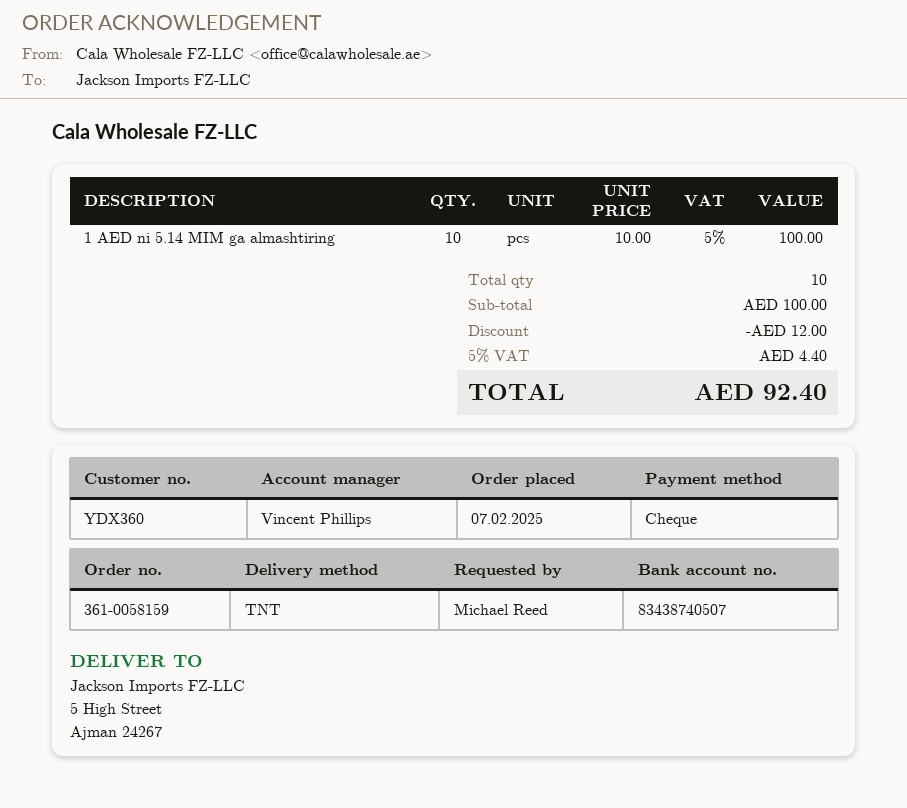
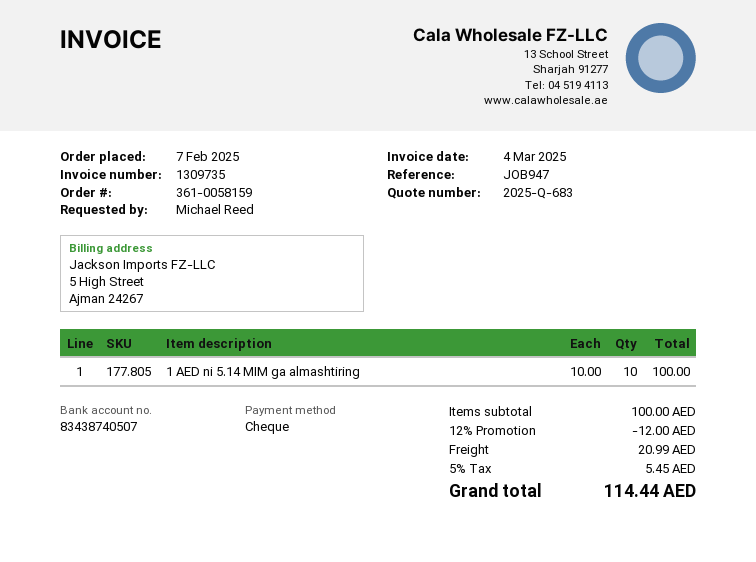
shipping: none -> 20.99
tax: 5% = 4.40 -> 5% = 5.45
total: 92.40 -> 114.44

